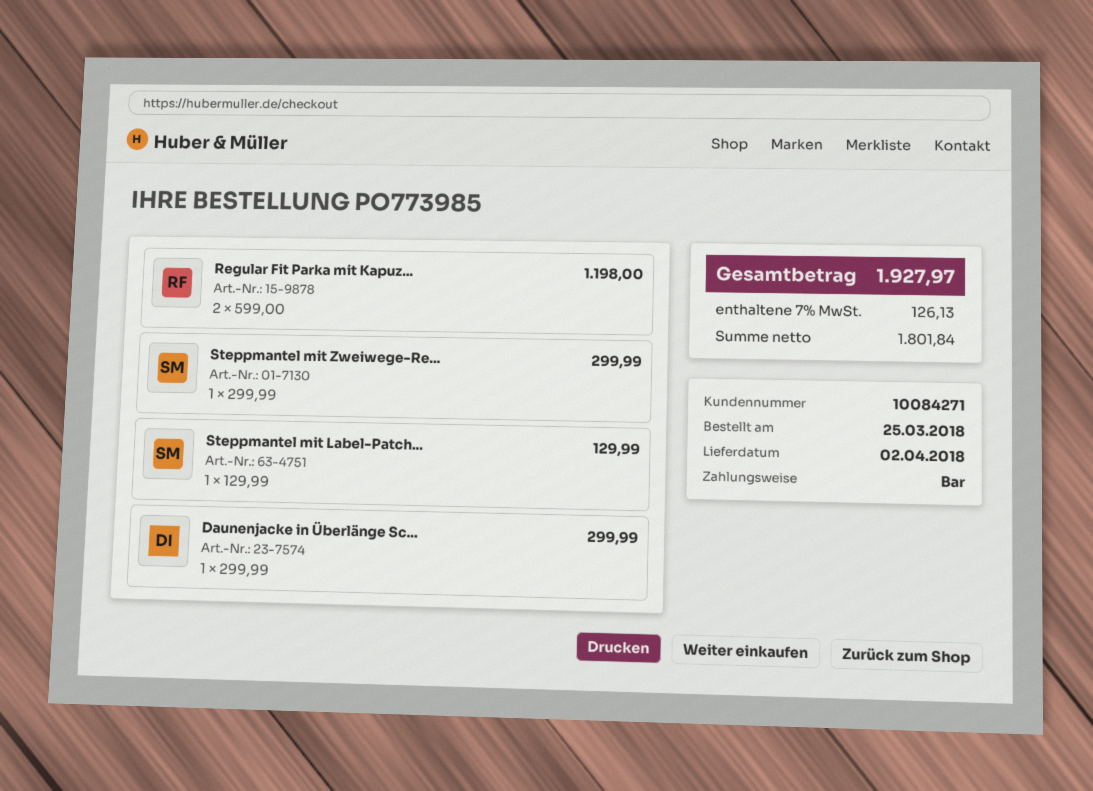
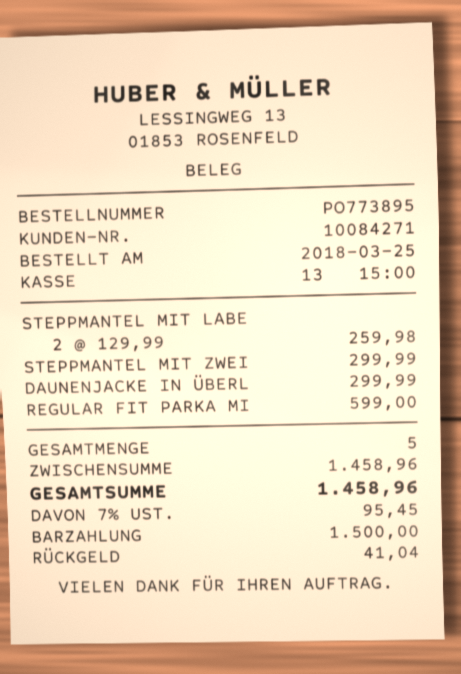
order number: PO773985 -> PO773895
Regular Fit Parka mit Kapuz...: 2 x 599.00 = 1198.00 -> 1 x 599.00 = 599.00
Steppmantel mit Label-Patch...: 1 x 129.99 = 129.99 -> 2 x 129.99 = 259.98
tax: 7% = 126.13 -> 7% = 95.45
total: 1927.97 -> 1458.96

